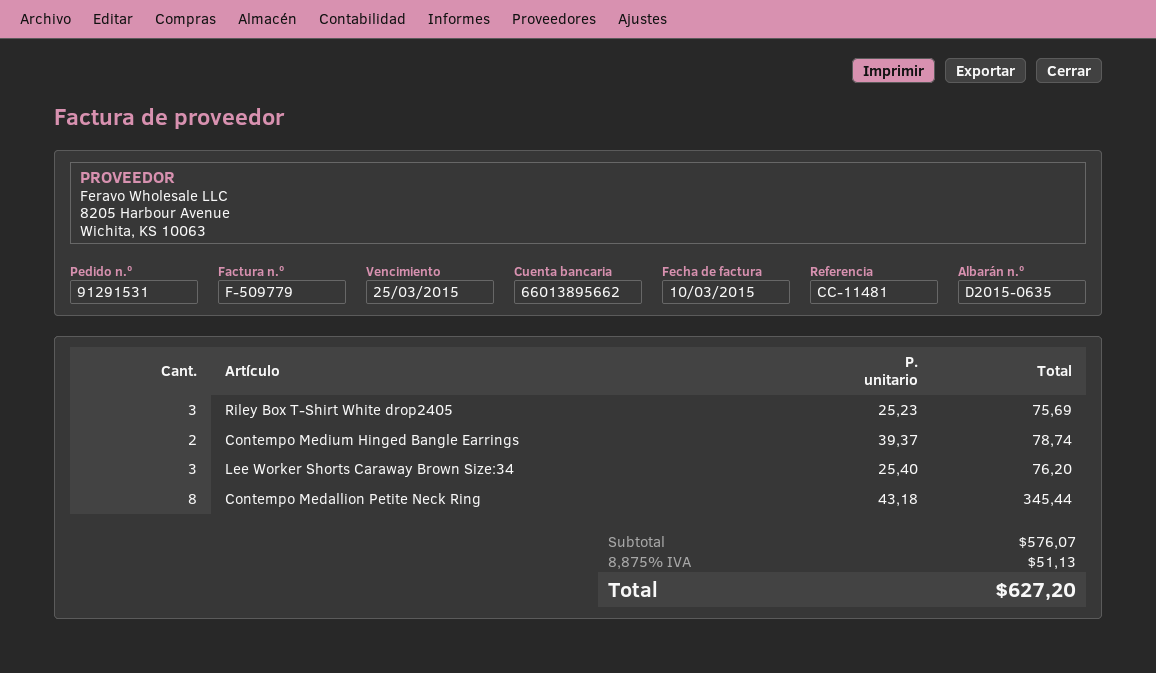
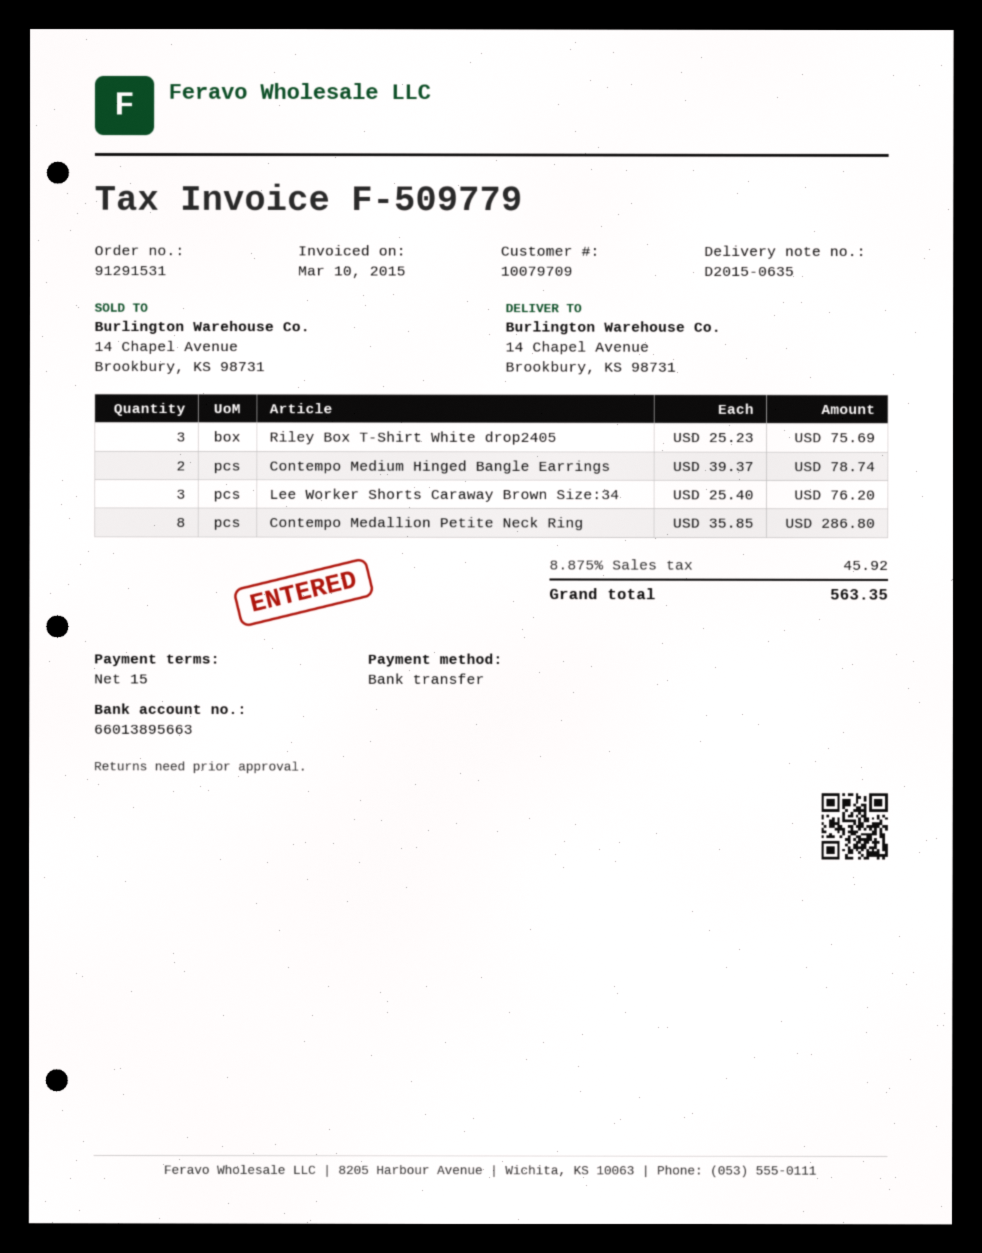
bank account: 66013895662 -> 66013895663
Contempo Medallion Petite Neck Ring: 8 x 43.18 = 345.44 -> 8 x 35.85 = 286.80
tax: 8.875% = 51.13 -> 8.875% = 45.92
total: 627.20 -> 563.35

